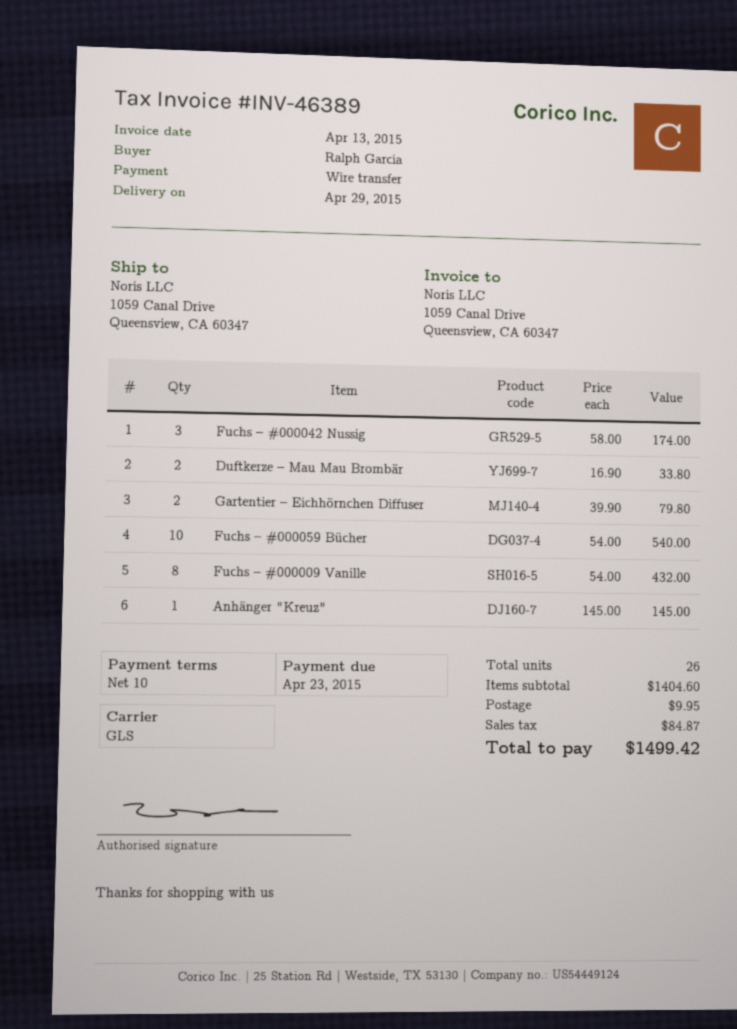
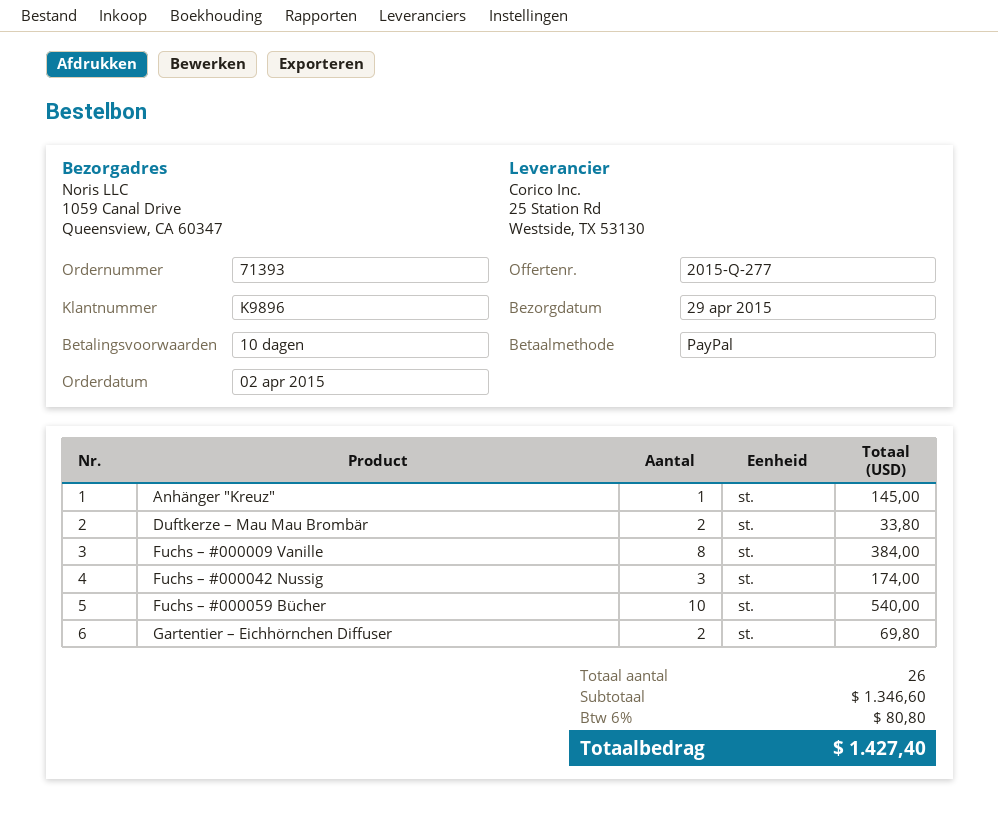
payment method: bank transfer -> PayPal
Gartentier – Eichhörnchen Diffuser: 2 for 79.80 -> 2 for 69.80
Fuchs – #000009 Vanille: 8 for 432.00 -> 8 for 384.00
subtotal: 1404.60 -> 1346.60
shipping: 9.95 -> none
tax: 84.87 -> 80.80
total: 1499.42 -> 1427.40

